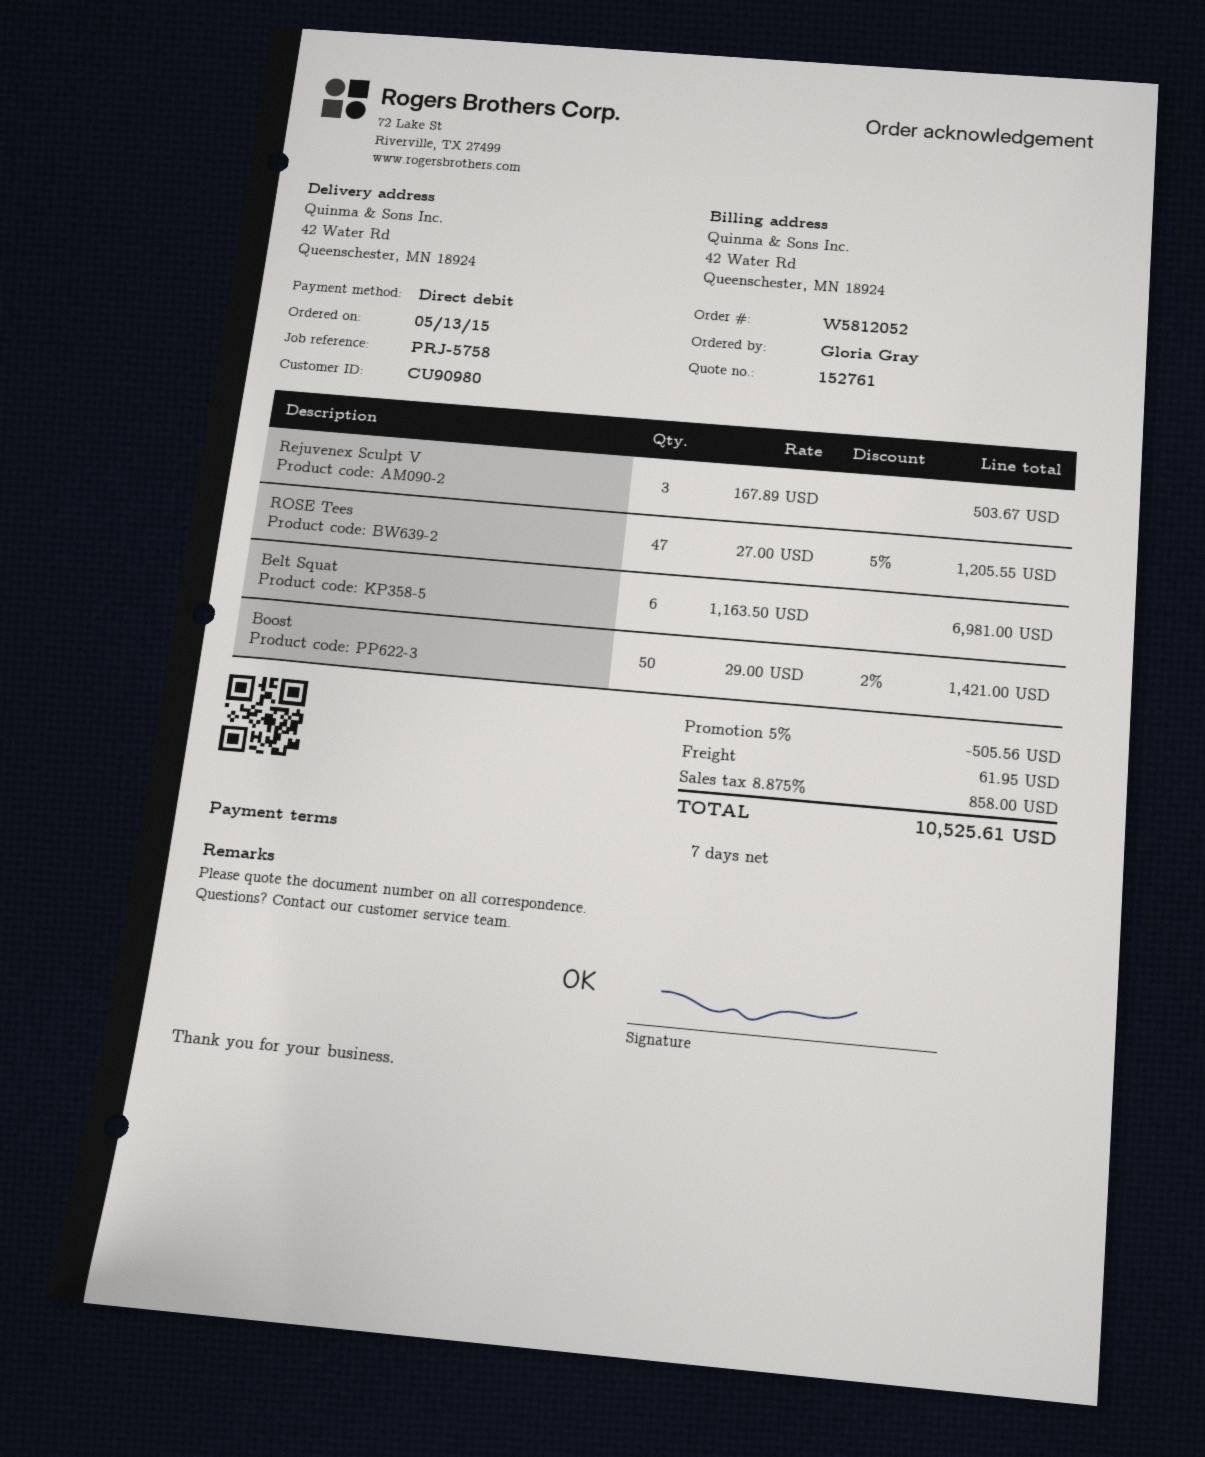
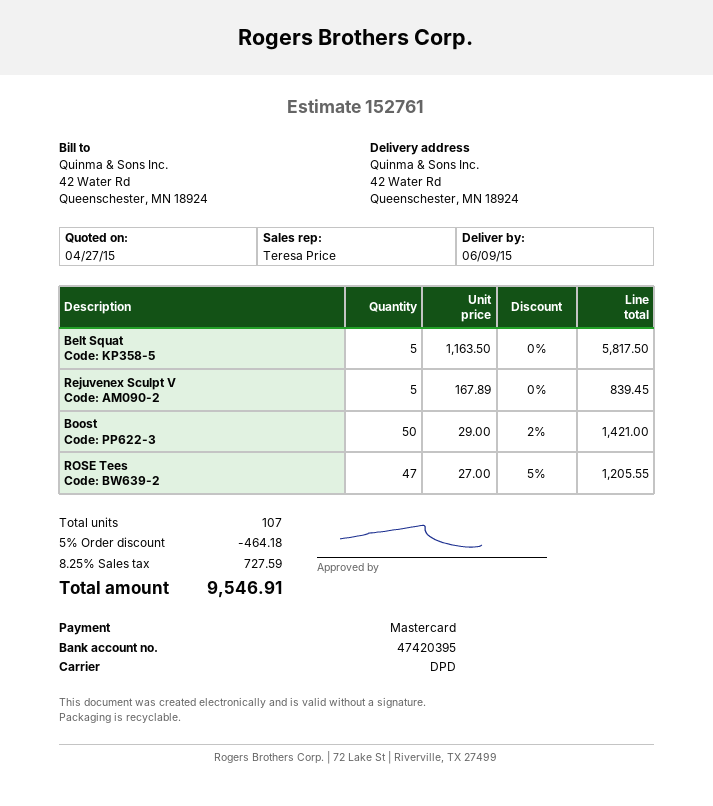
payment method: direct debit -> Mastercard
Rejuvenex Sculpt V: 3 x 167.89 = 503.67 -> 5 x 167.89 = 839.45
Belt Squat: 6 x 1163.50 = 6981.00 -> 5 x 1163.50 = 5817.50
discount: 5% = 505.56 -> 5% = 464.18
shipping: 61.95 -> none
tax: 8.875% = 858.00 -> 8.25% = 727.59
total: 10525.61 -> 9546.91

